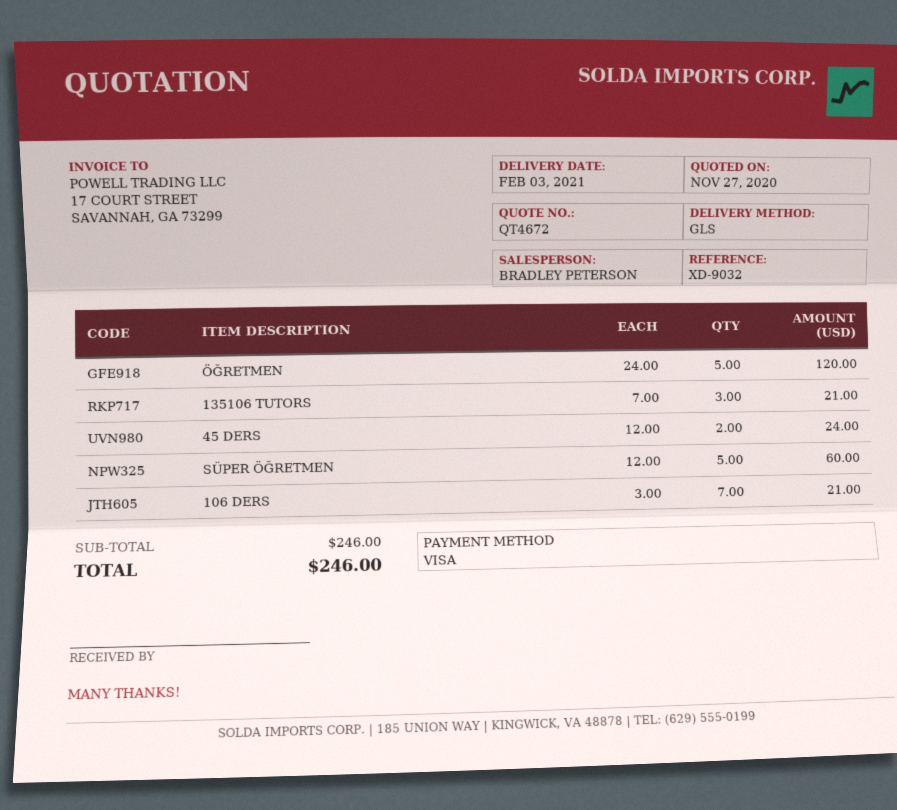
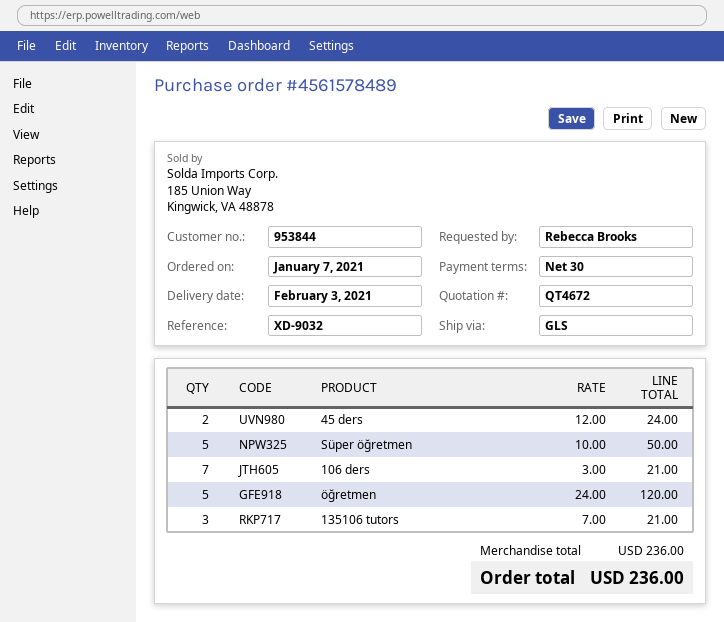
SÜPER ÖĞRETMEN: 5 x 12.00 = 60.00 -> 5 x 10.00 = 50.00
subtotal: 246.00 -> 236.00
total: 246.00 -> 236.00

